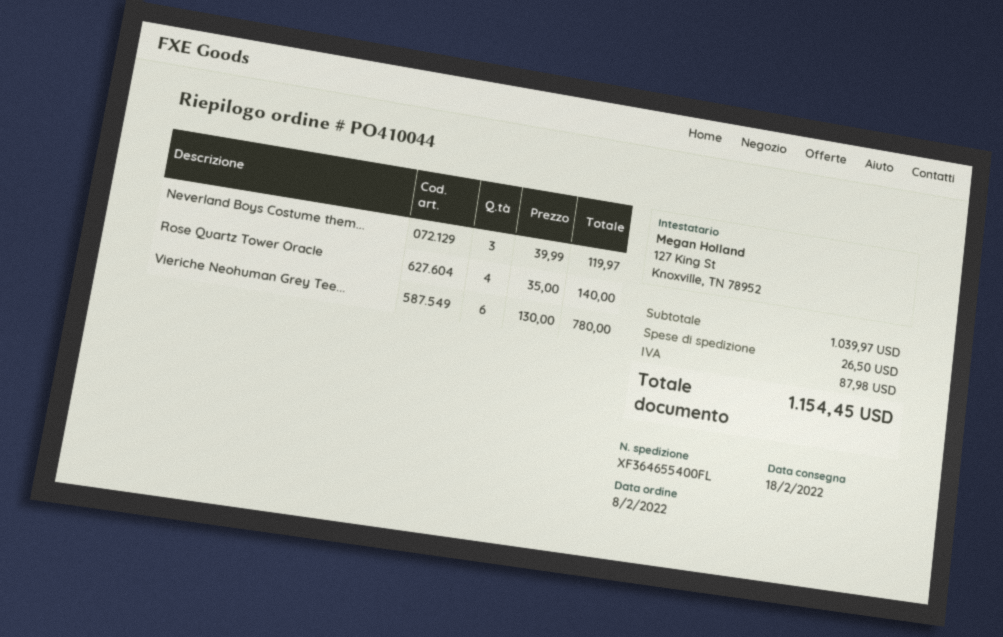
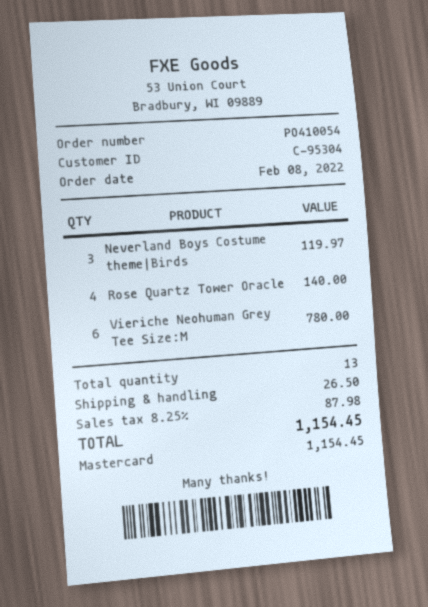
order number: PO410044 -> PO410054

